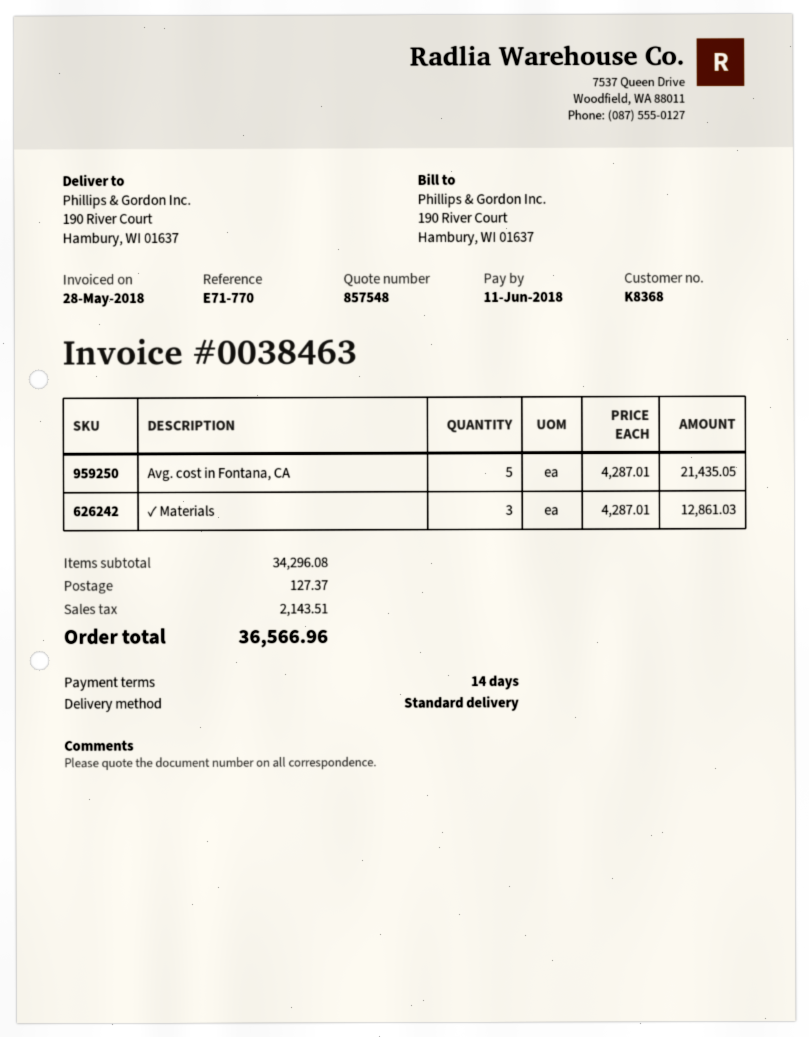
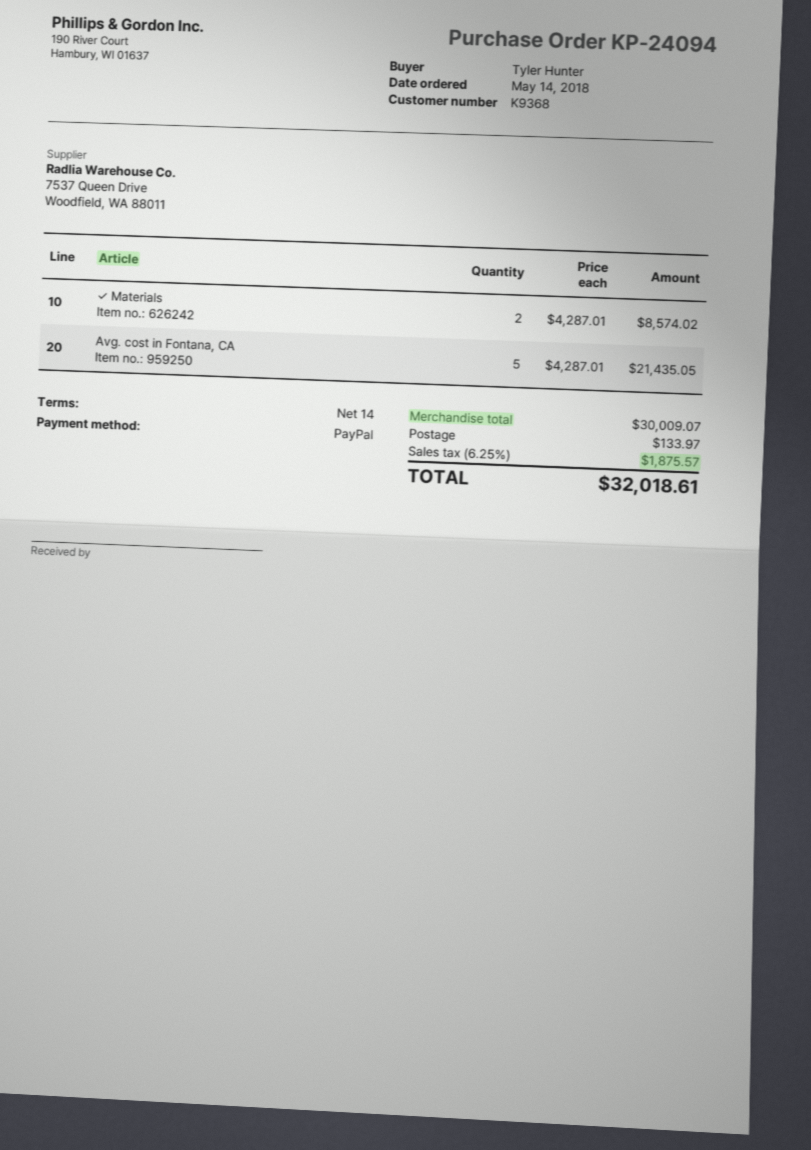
customer number: K8368 -> K9368
✓ Materials: 3 x 4287.01 = 12861.03 -> 2 x 4287.01 = 8574.02
subtotal: 34296.08 -> 30009.07
shipping: 127.37 -> 133.97
tax: 2143.51 -> 1875.57
total: 36566.96 -> 32018.61

